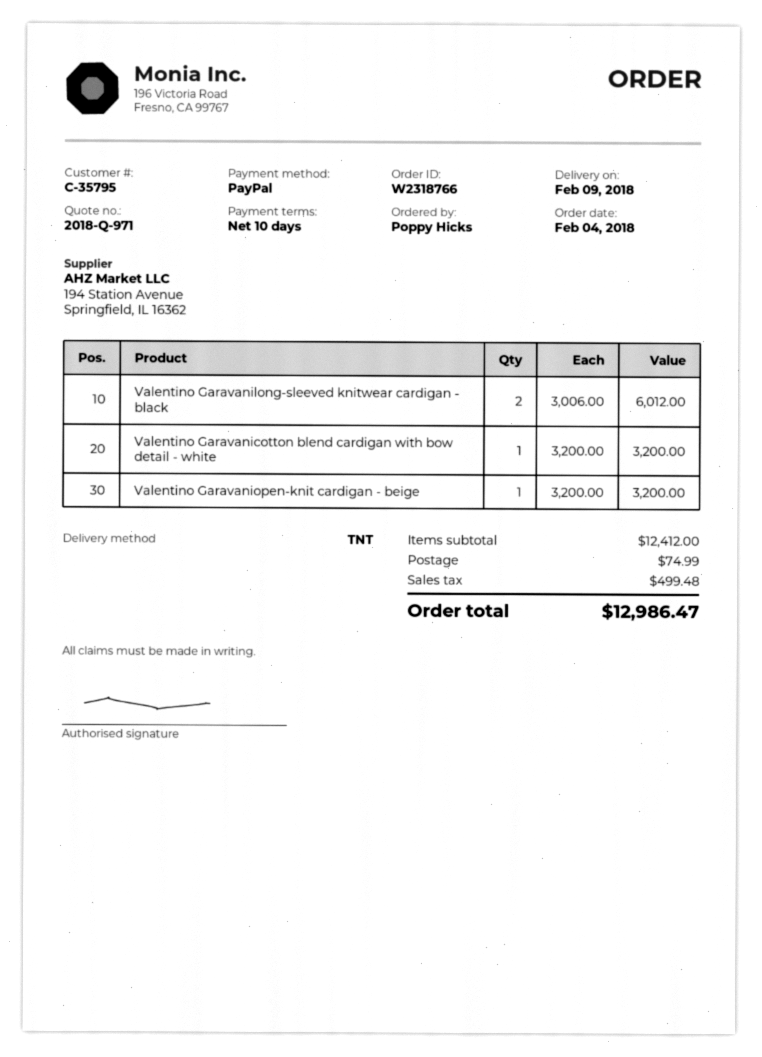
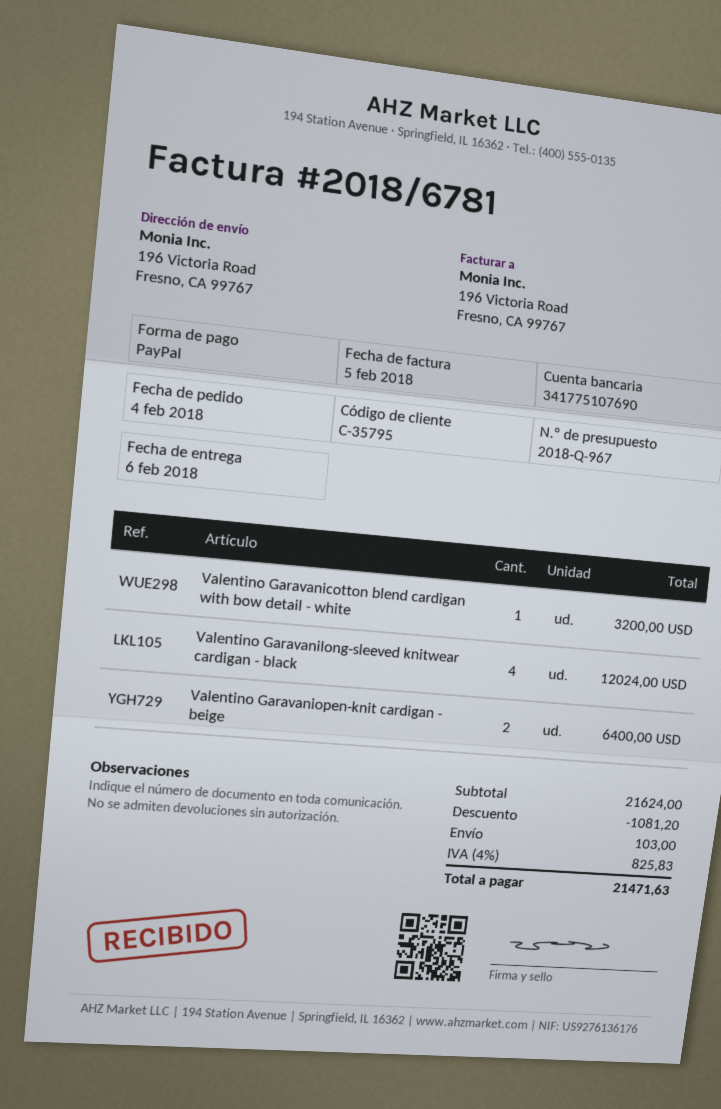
quote number: 2018-Q-971 -> 2018-Q-967
delivery date: 2018-02-09 -> 2018-02-06
Valentino Garavanilong-sleeved knitwear cardigan - black: 2 for 6012.00 -> 4 for 12024.00
Valentino Garavaniopen-knit cardigan - beige: 1 for 3200.00 -> 2 for 6400.00
subtotal: 12412.00 -> 21624.00
discount: none -> 1081.20
shipping: 74.99 -> 103.00
tax: 499.48 -> 825.83
total: 12986.47 -> 21471.63

